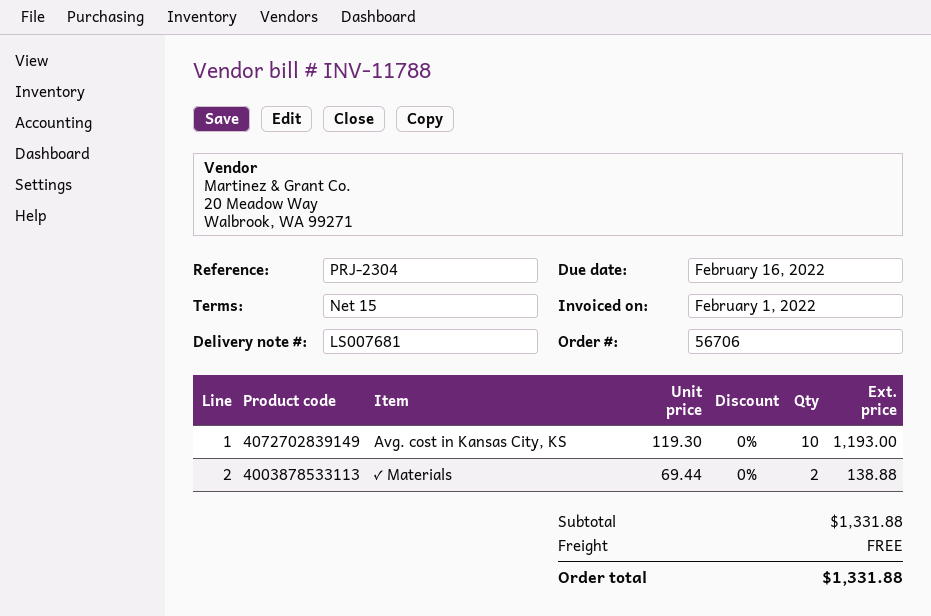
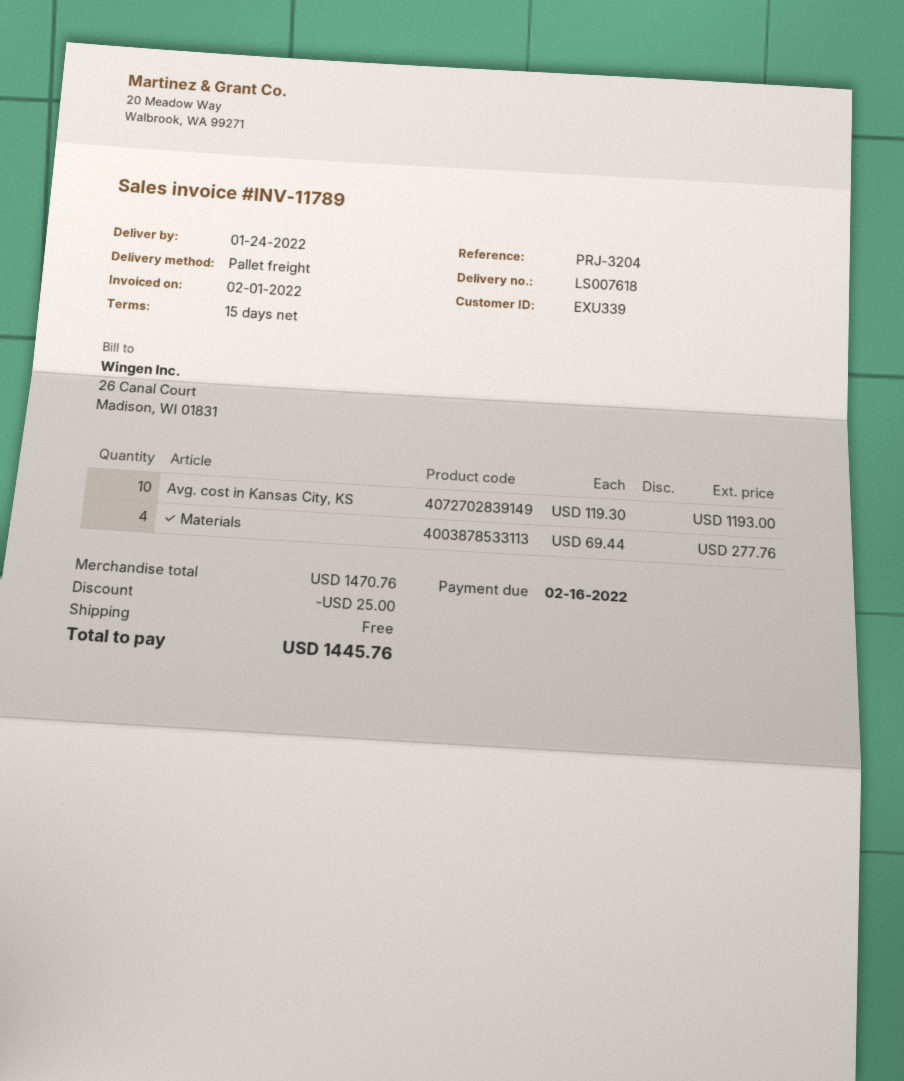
delivery note number: LS007681 -> LS007618
invoice number: INV-11788 -> INV-11789
reference: PRJ-2304 -> PRJ-3204
✓ Materials: 2 x 69.44 = 138.88 -> 4 x 69.44 = 277.76
subtotal: 1331.88 -> 1470.76
discount: none -> 25.00
total: 1331.88 -> 1445.76

